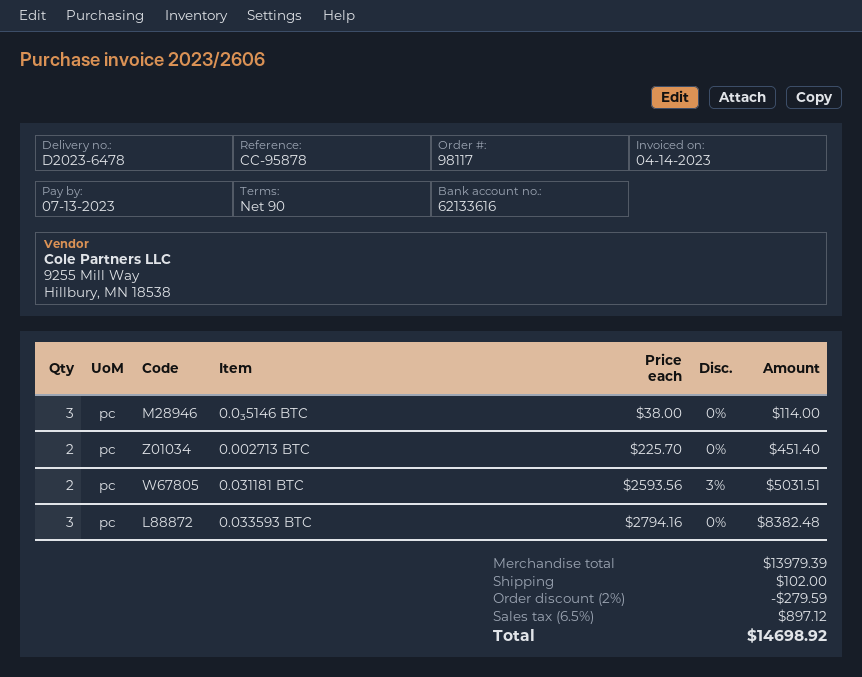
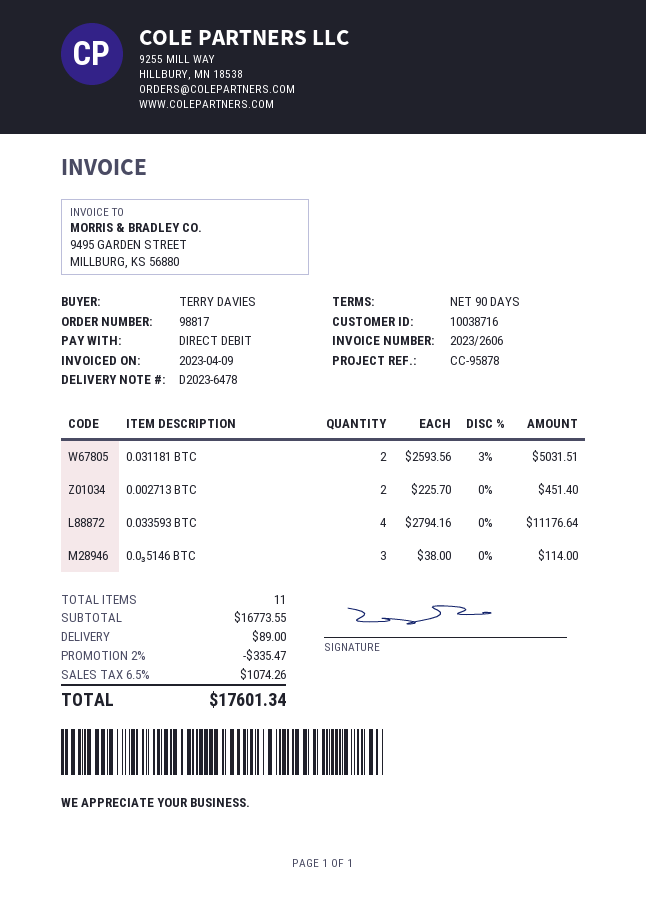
order number: 98117 -> 98817
invoice date: 2023-04-14 -> 2023-04-09
0.033593 BTC: 3 x 2794.16 = 8382.48 -> 4 x 2794.16 = 11176.64
subtotal: 13979.39 -> 16773.55
discount: 2% = 279.59 -> 2% = 335.47
shipping: 102.00 -> 89.00
tax: 6.5% = 897.12 -> 6.5% = 1074.26
total: 14698.92 -> 17601.34

